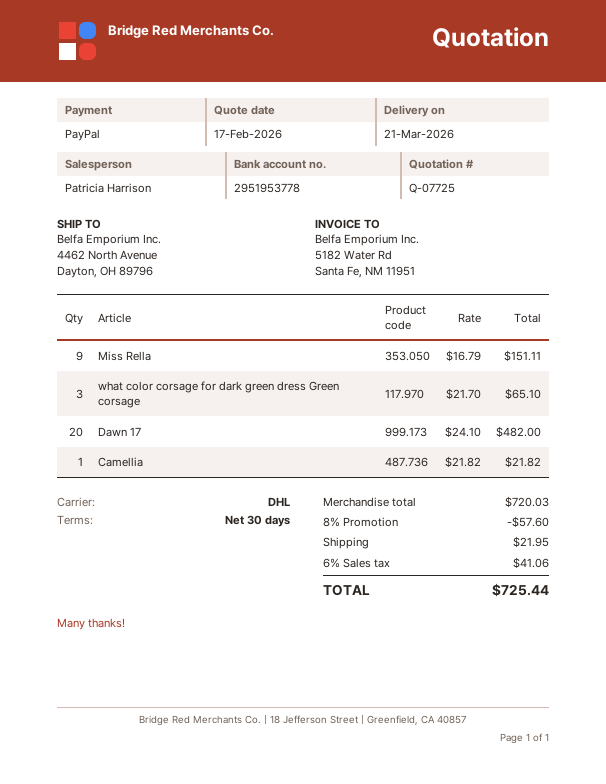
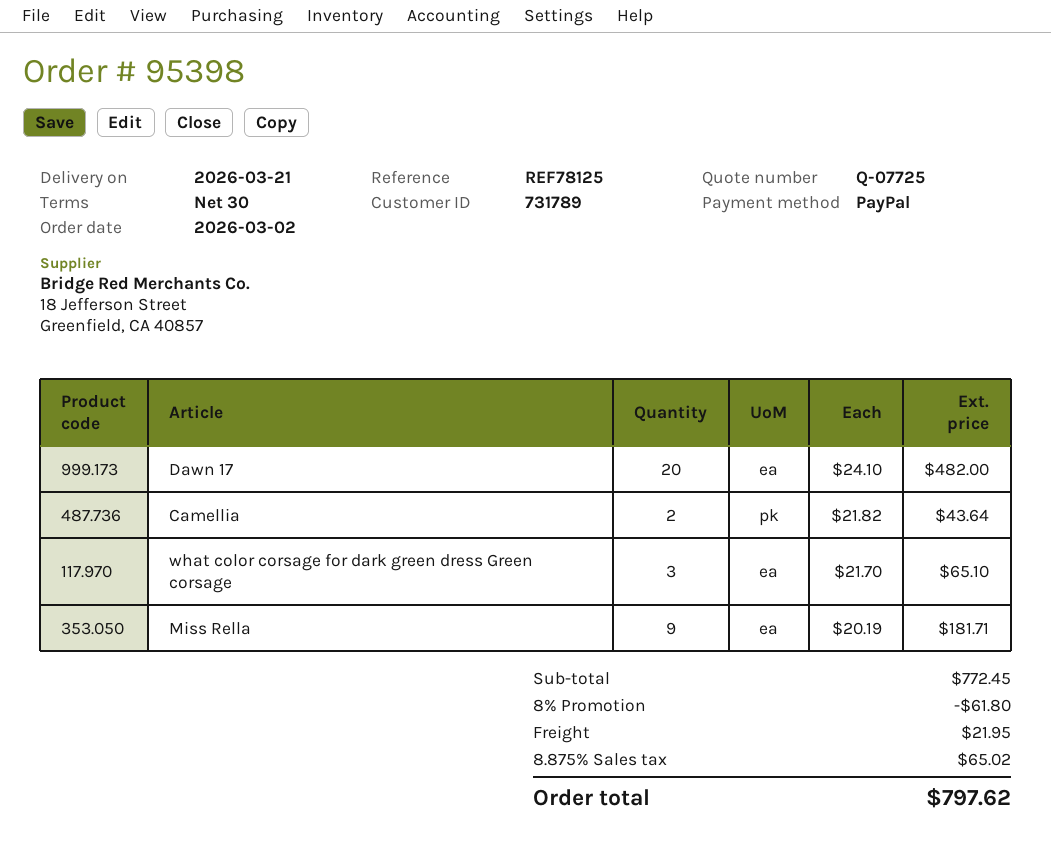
Miss Rella: 9 x 16.79 = 151.11 -> 9 x 20.19 = 181.71
Camellia: 1 x 21.82 = 21.82 -> 2 x 21.82 = 43.64
subtotal: 720.03 -> 772.45
discount: 8% = 57.60 -> 8% = 61.80
tax: 6% = 41.06 -> 8.875% = 65.02
total: 725.44 -> 797.62

